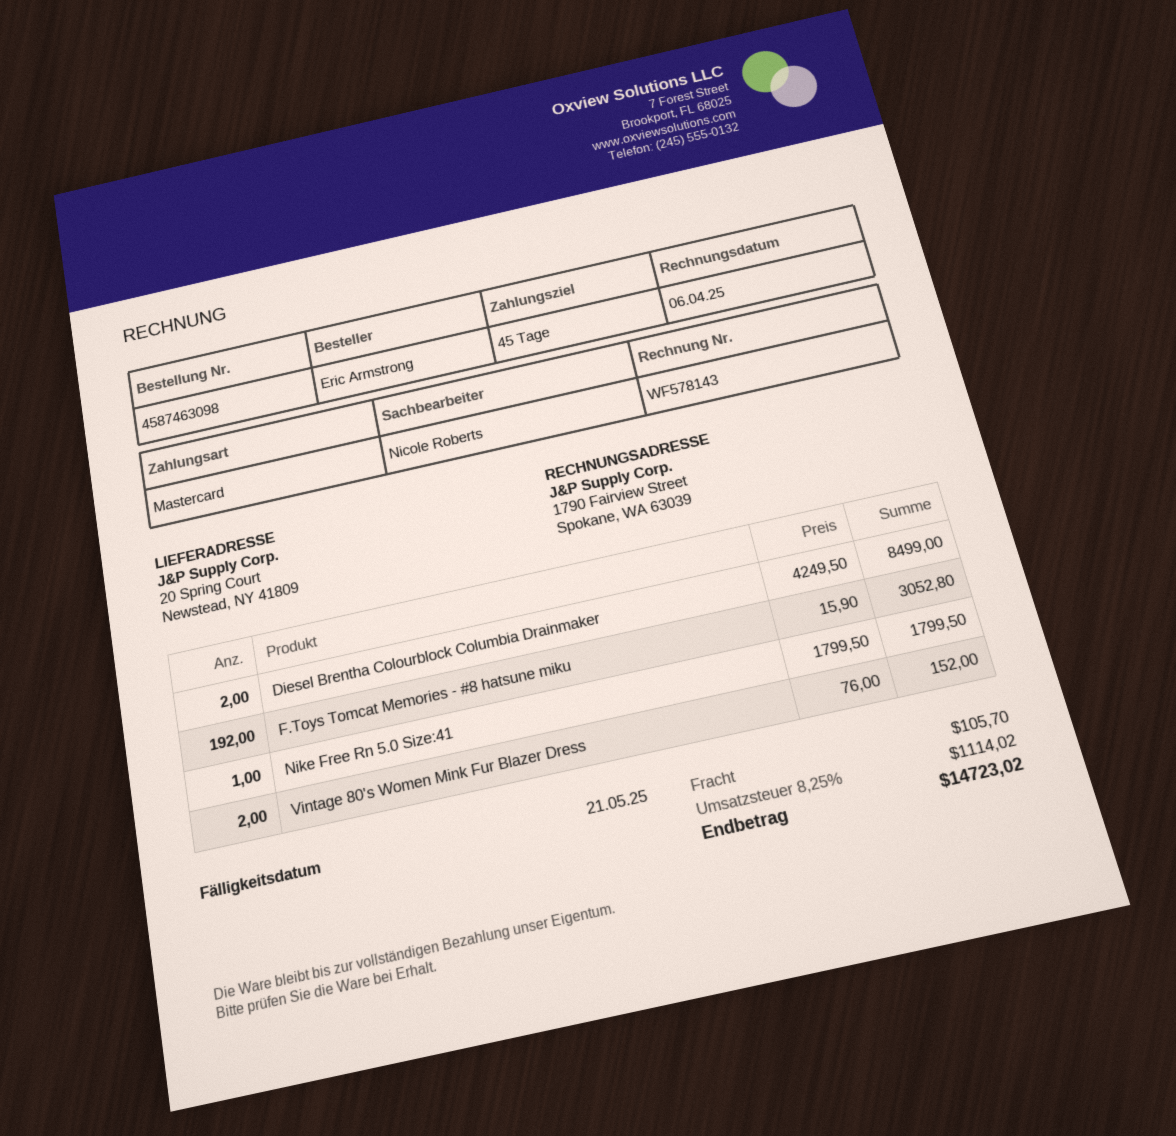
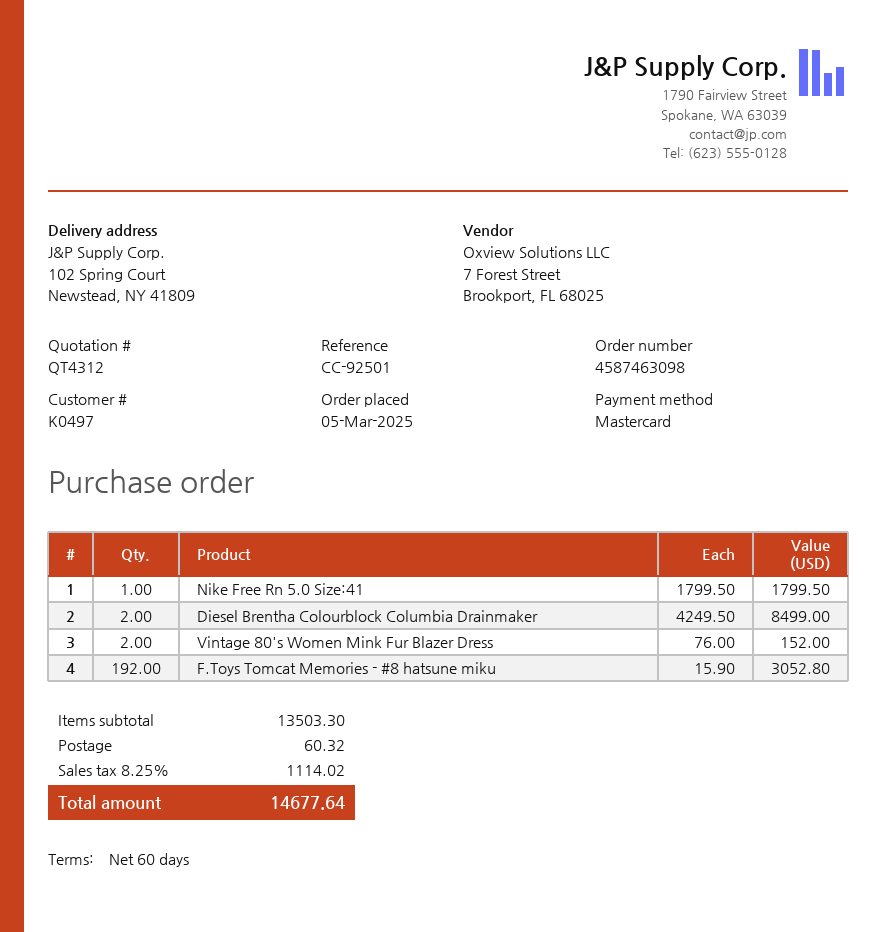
payment terms: 45 days -> 60 days
ship to: 20 Spring Court, Newstead, NY 41809 -> 102 Spring Court, Newstead, NY 41809
shipping: 105.70 -> 60.32
total: 14723.02 -> 14677.64

